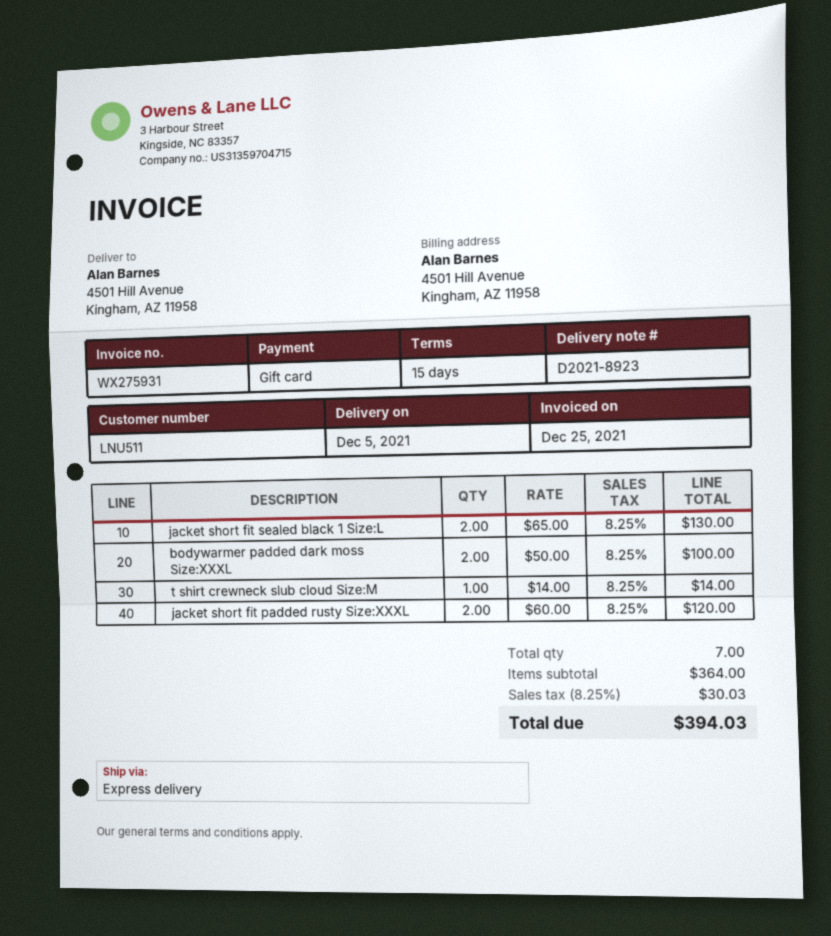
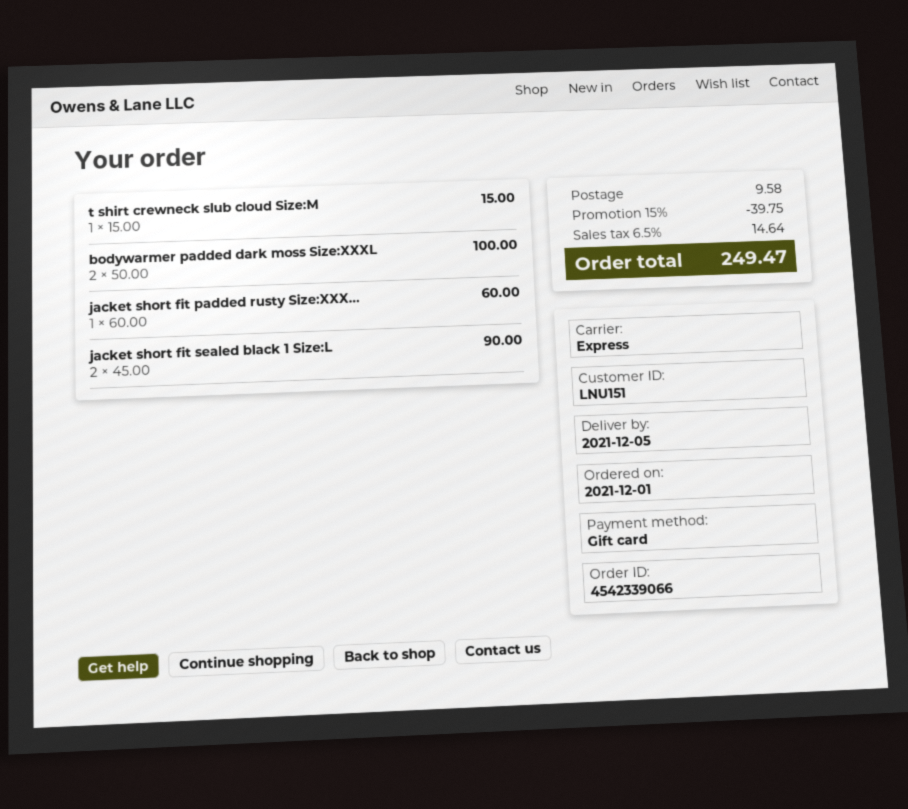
customer number: LNU511 -> LNU151
jacket short fit sealed black 1 Size:L: 2 x 65.00 = 130.00 -> 2 x 45.00 = 90.00
t shirt crewneck slub cloud Size:M: 1 x 14.00 = 14.00 -> 1 x 15.00 = 15.00
jacket short fit padded rusty Size:XXXL: 2 x 60.00 = 120.00 -> 1 x 60.00 = 60.00
discount: none -> 15% = 39.75
shipping: none -> 9.58
tax: 8.25% = 30.03 -> 6.5% = 14.64
total: 394.03 -> 249.47

